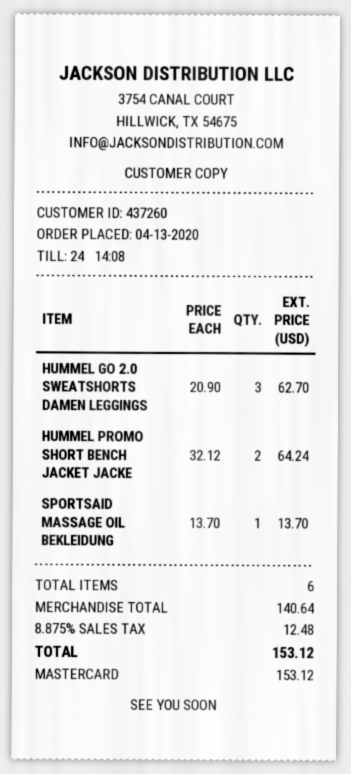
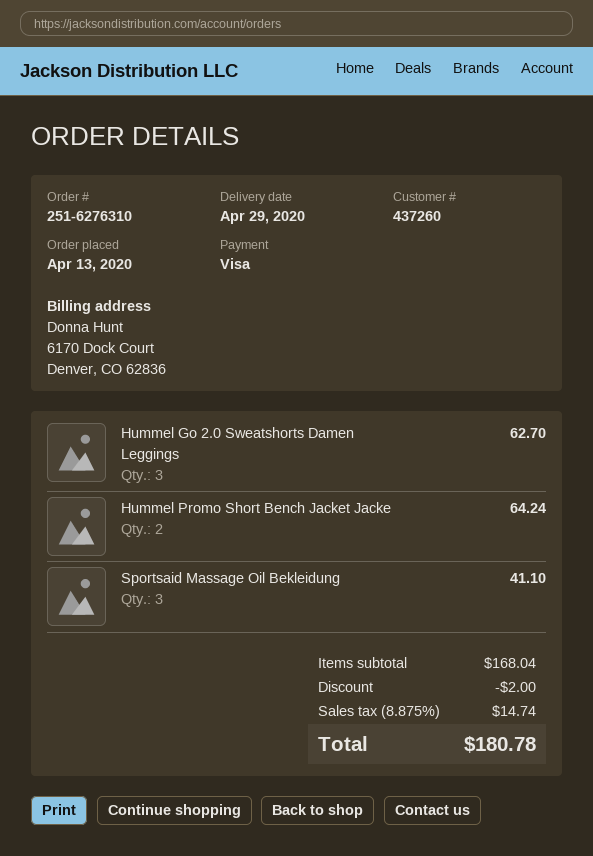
payment method: Mastercard -> Visa
SPORTSAID MASSAGE OIL BEKLEIDUNG: 1 for 13.70 -> 3 for 41.10
subtotal: 140.64 -> 168.04
discount: none -> 2.00
tax: 8.875% = 12.48 -> 8.875% = 14.74
total: 153.12 -> 180.78

